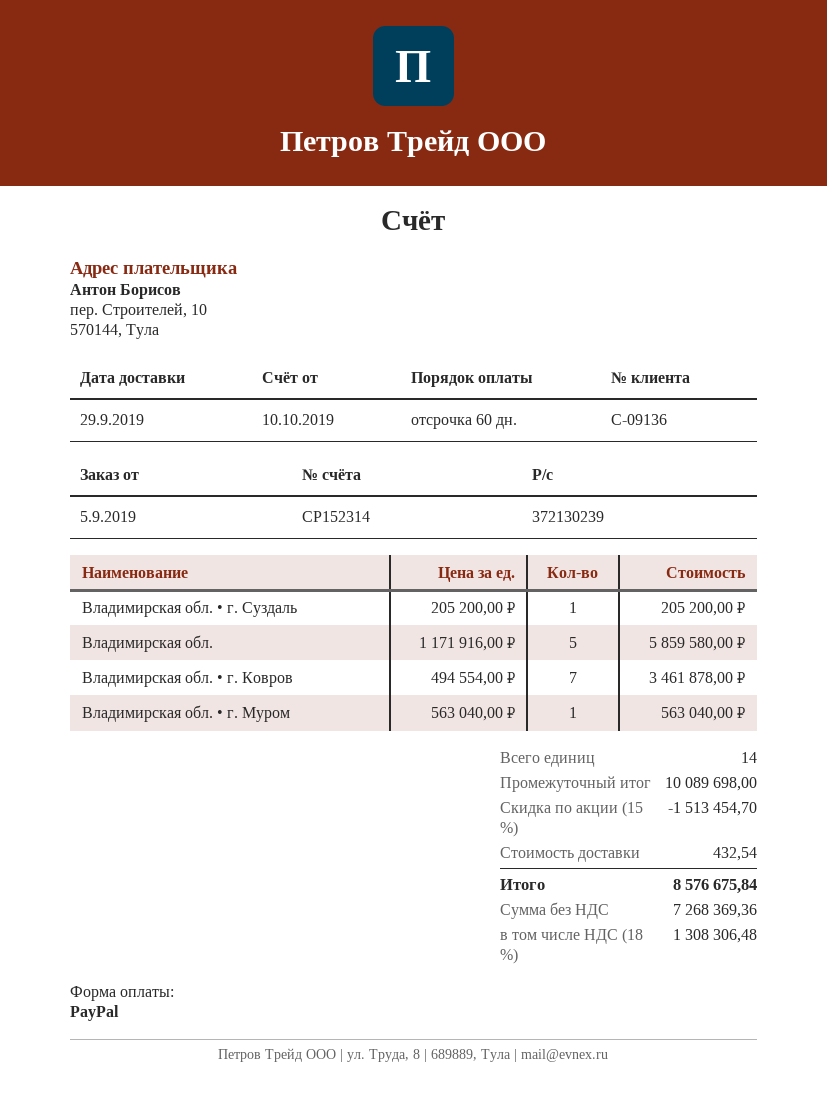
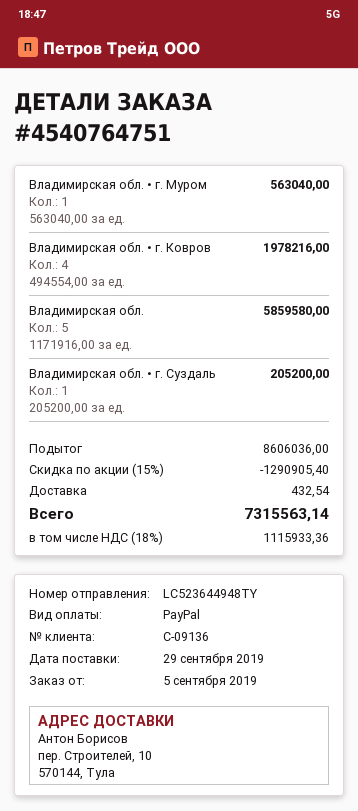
Владимирская обл. • г. Ковров: 7 x 494554.00 = 3461878.00 -> 4 x 494554.00 = 1978216.00
subtotal: 10089698.00 -> 8606036.00
discount: 15% = 1513454.70 -> 15% = 1290905.40
tax: 18% = 1308306.48 -> 18% = 1115933.36
total: 8576675.84 -> 7315563.14

